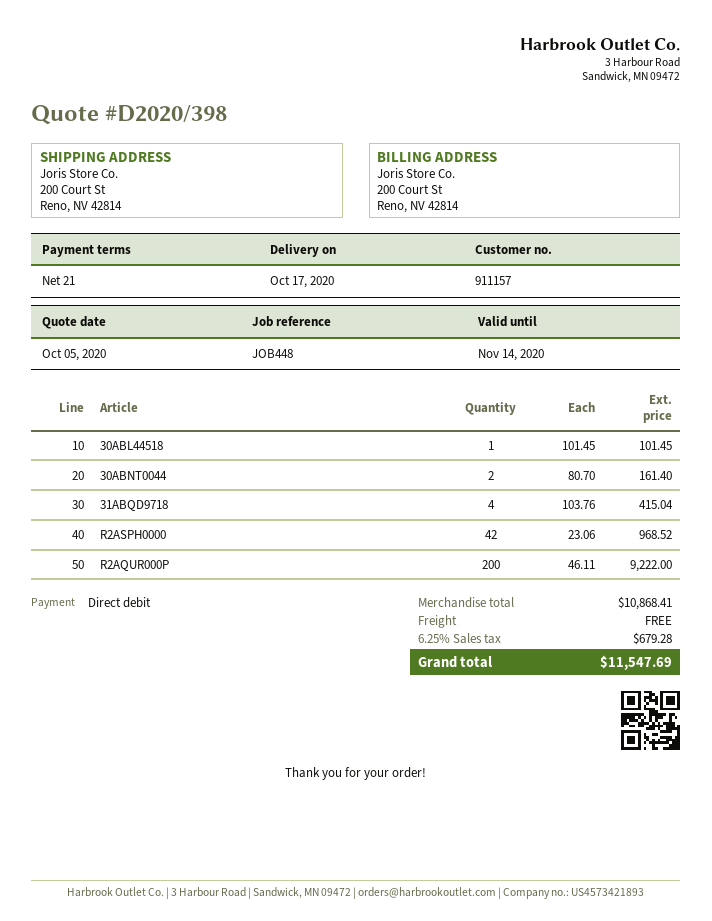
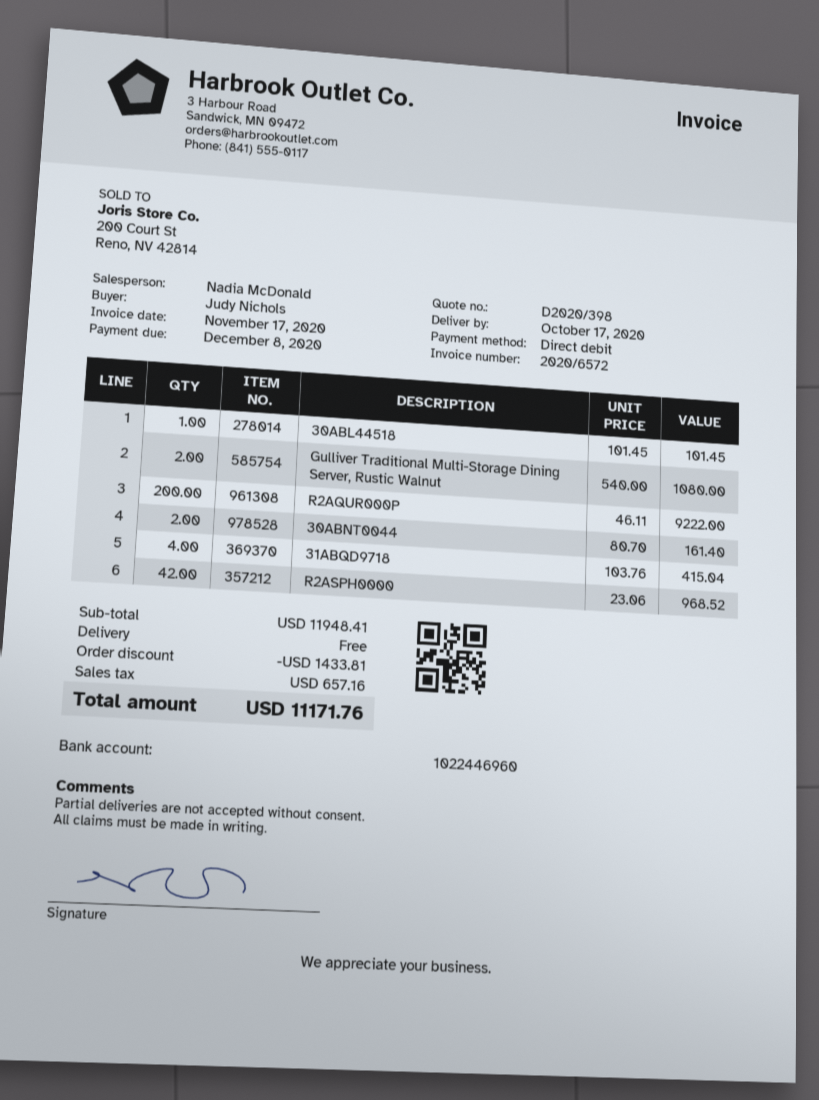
Gulliver Traditional Multi-Storage Dining Server, Rustic Walnut: none -> 2 x 540.00 = 1080.00
subtotal: 10868.41 -> 11948.41
discount: none -> 1433.81
tax: 679.28 -> 657.16
total: 11547.69 -> 11171.76

